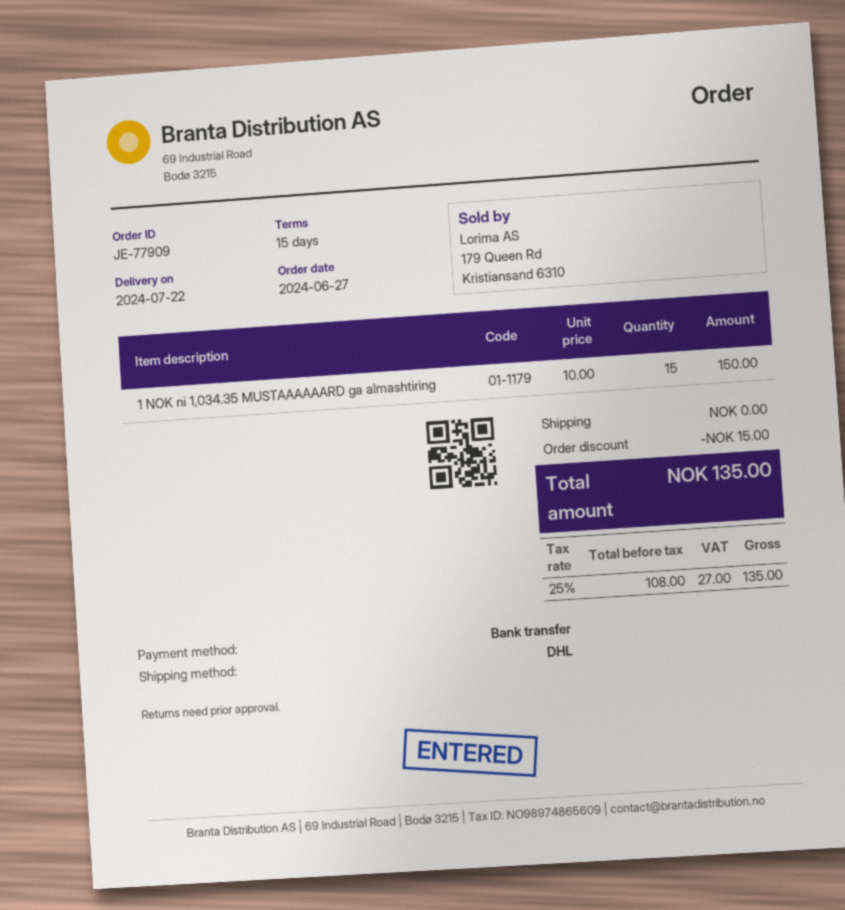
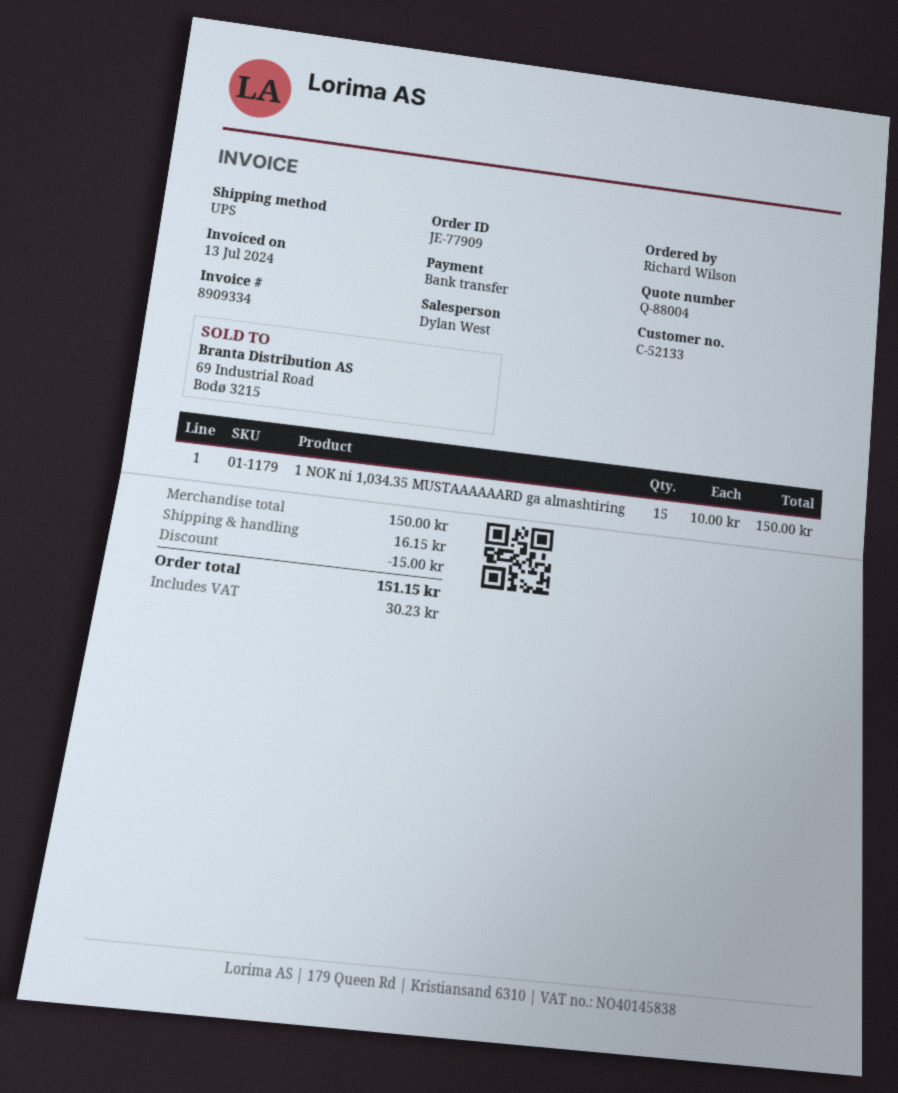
shipping method: DHL -> UPS
shipping: 0.00 -> 16.15
tax: 27.00 -> 30.23
total: 135.00 -> 151.15

